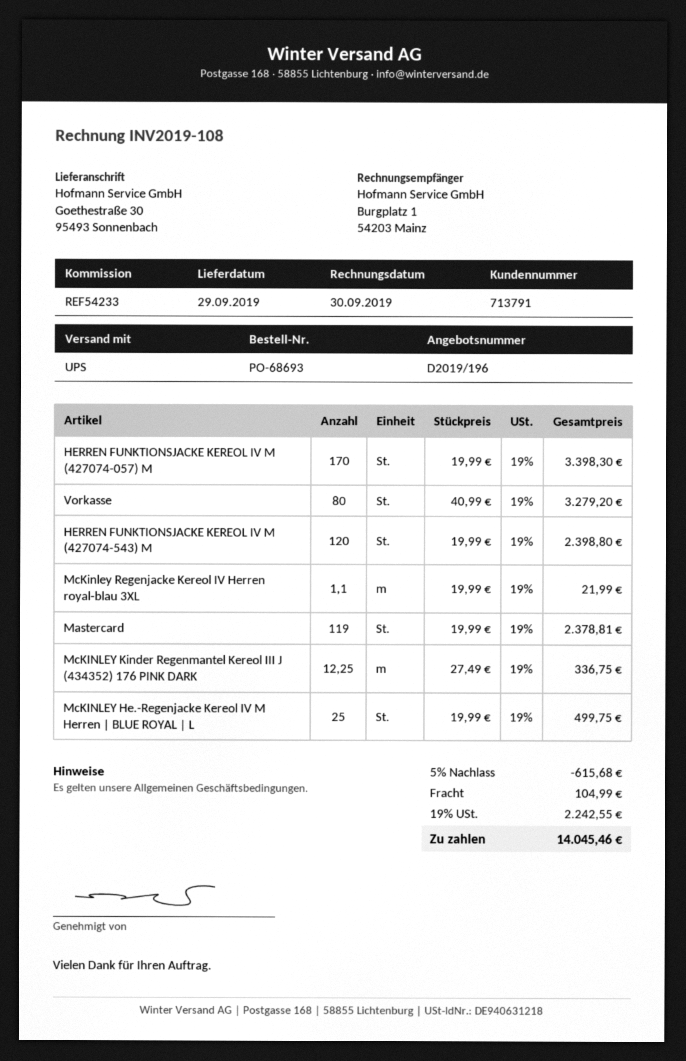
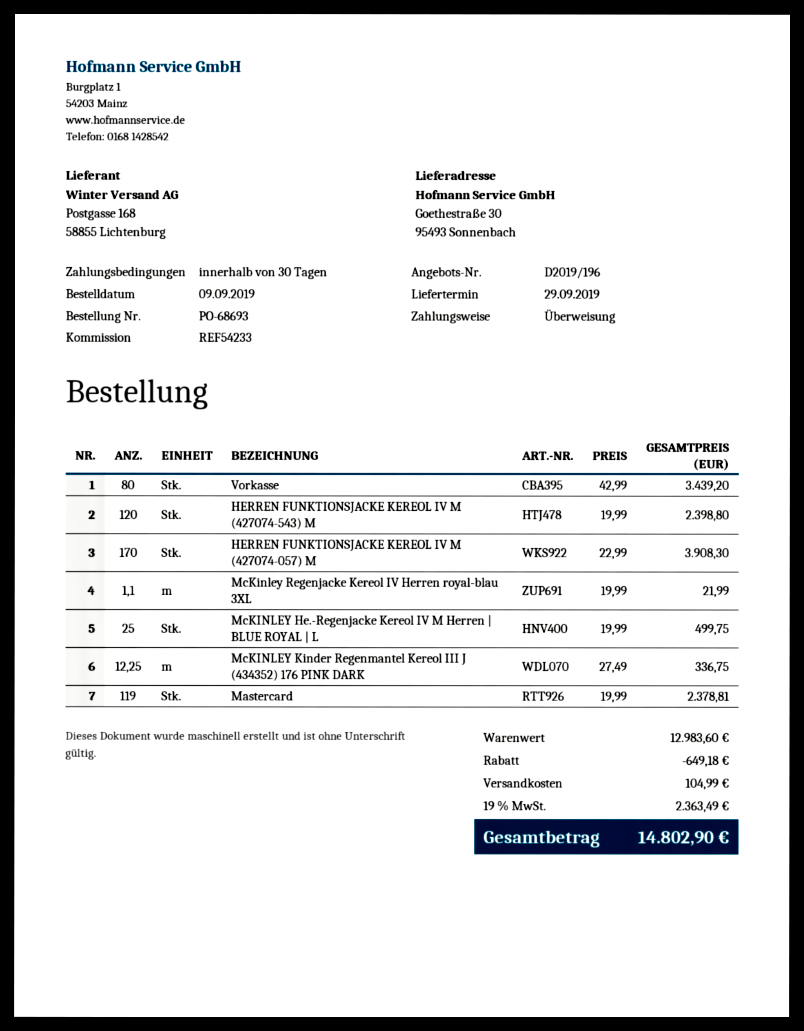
HERREN FUNKTIONSJACKE KEREOL IV M (427074-057) M: 170 x 19.99 = 3398.30 -> 170 x 22.99 = 3908.30
Vorkasse: 80 x 40.99 = 3279.20 -> 80 x 42.99 = 3439.20
discount: 615.68 -> 649.18
tax: 19% = 2242.55 -> 19% = 2363.49
total: 14045.46 -> 14802.90

